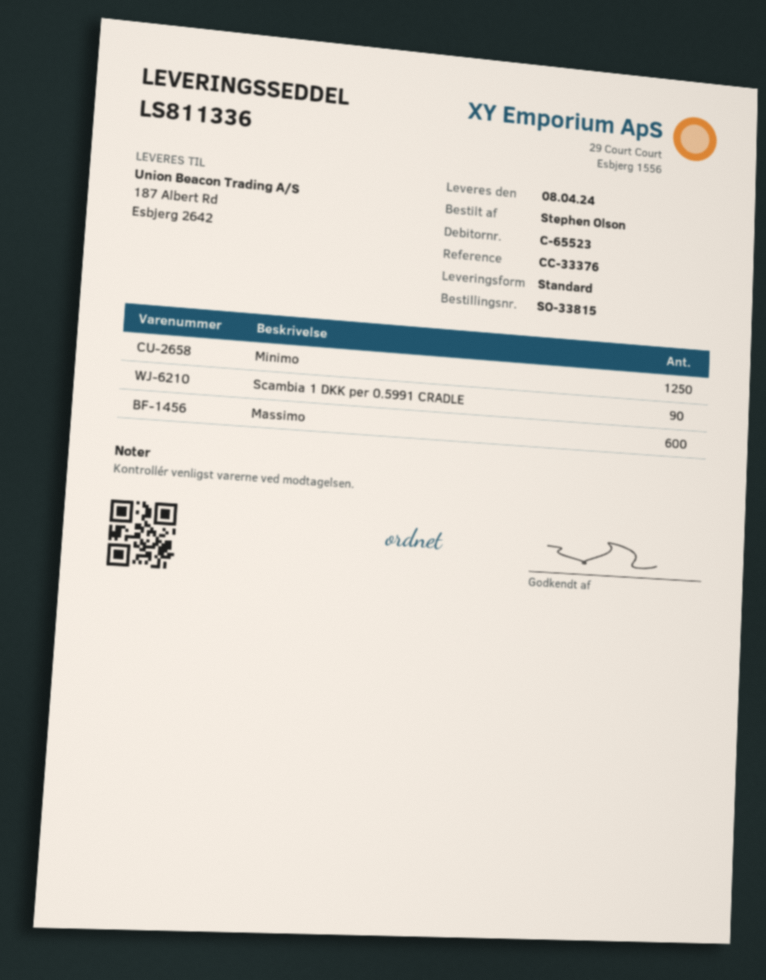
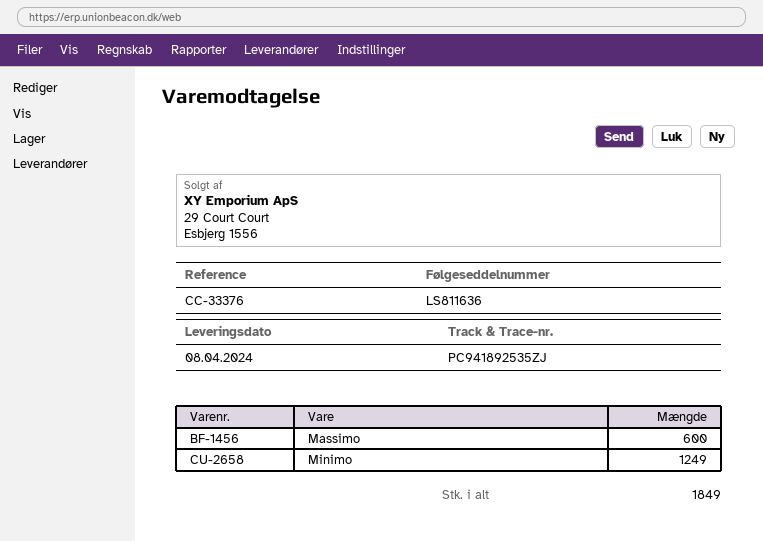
delivery note number: LS811336 -> LS811636
Minimo: 1250 -> 1249
Scambia 1 DKK per 0.5991 CRADLE: 90 -> none

